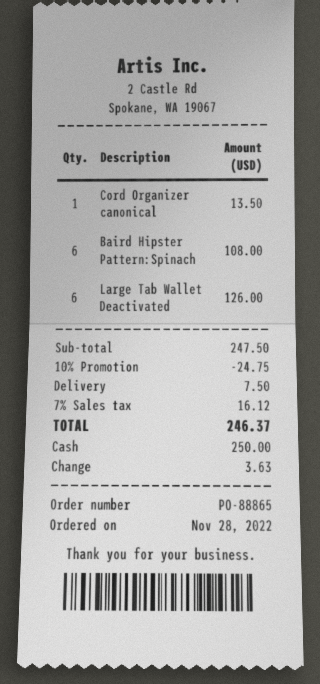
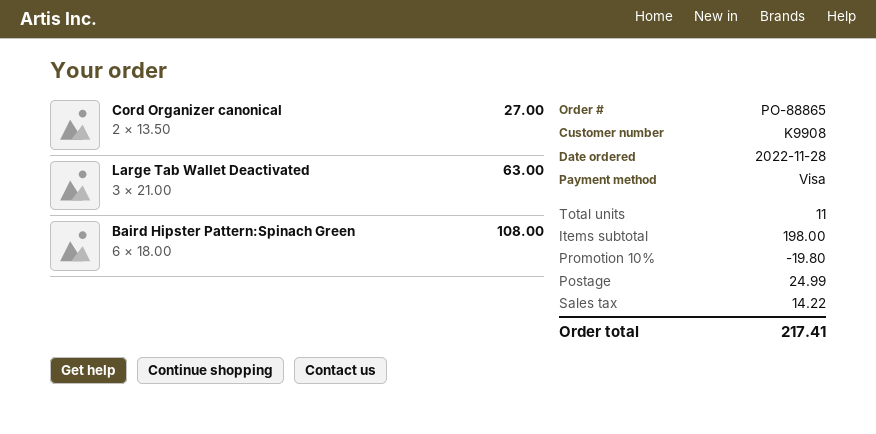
payment method: cash -> Visa
Cord Organizer canonical: 1 for 13.50 -> 2 for 27.00
Large Tab Wallet Deactivated: 6 for 126.00 -> 3 for 63.00
subtotal: 247.50 -> 198.00
discount: 10% = 24.75 -> 10% = 19.80
shipping: 7.50 -> 24.99
tax: 16.12 -> 14.22
total: 246.37 -> 217.41

